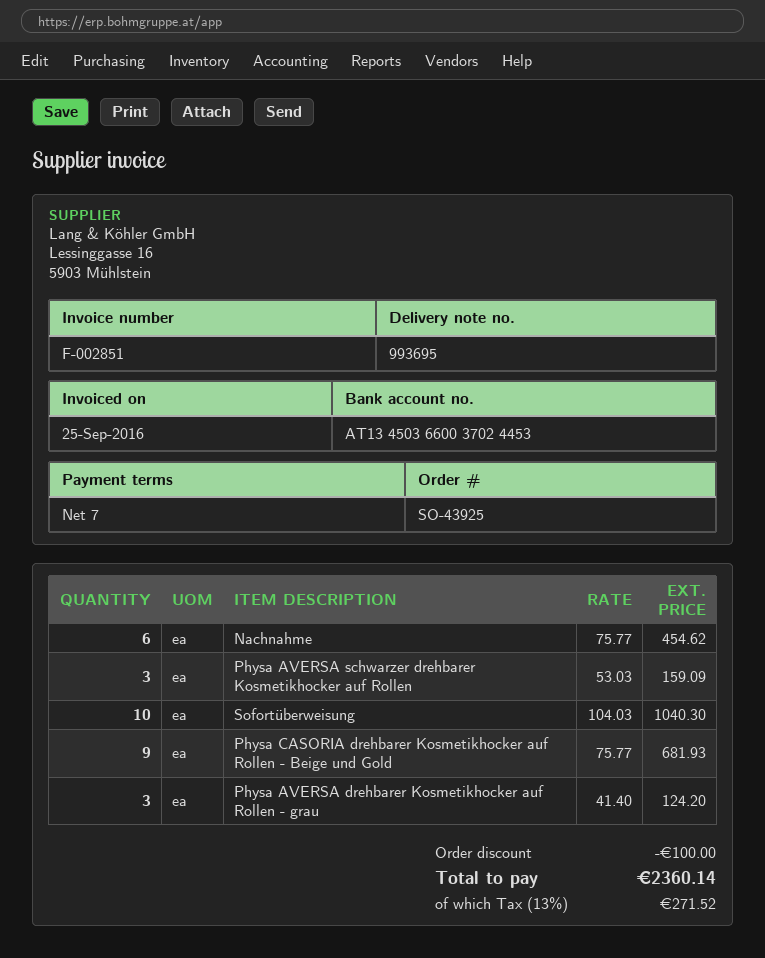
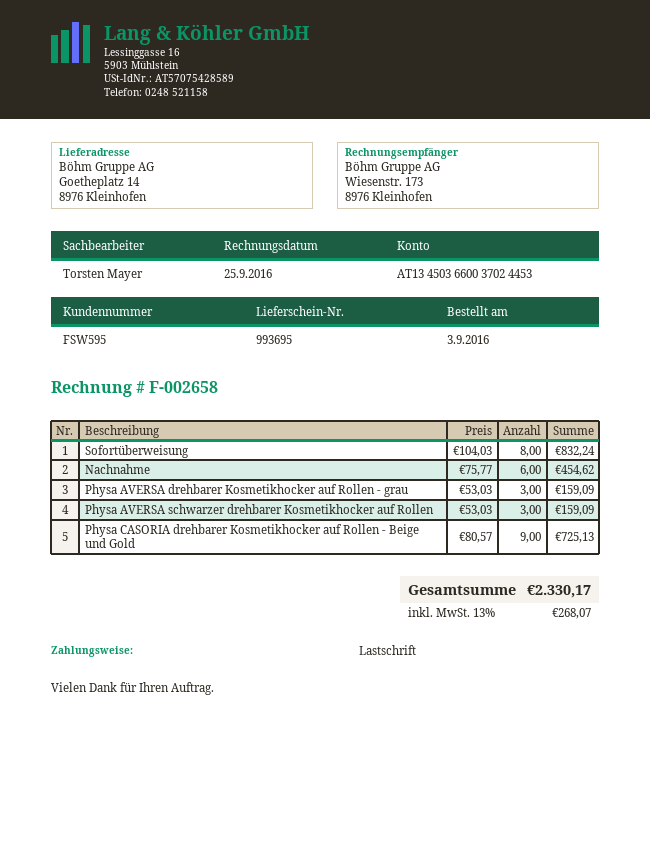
invoice number: F-002851 -> F-002658
Sofortüberweisung: 10 x 104.03 = 1040.30 -> 8 x 104.03 = 832.24
Physa CASORIA drehbarer Kosmetikhocker auf Rollen - Beige und Gold: 9 x 75.77 = 681.93 -> 9 x 80.57 = 725.13
Physa AVERSA drehbarer Kosmetikhocker auf Rollen - grau: 3 x 41.40 = 124.20 -> 3 x 53.03 = 159.09
discount: 100.00 -> none
tax: 13% = 271.52 -> 13% = 268.07
total: 2360.14 -> 2330.17

